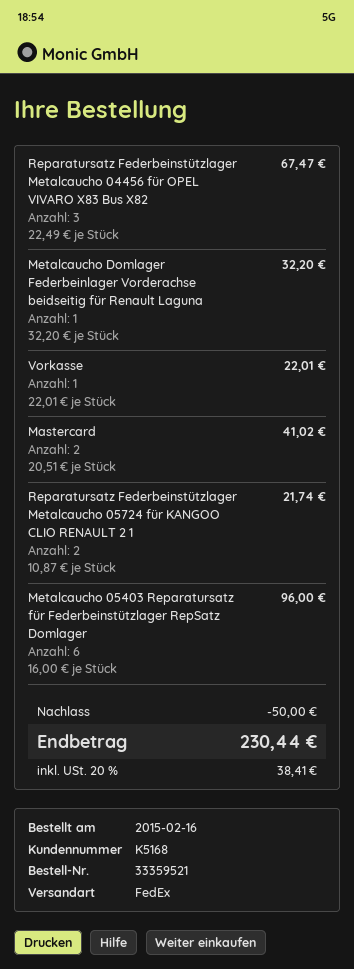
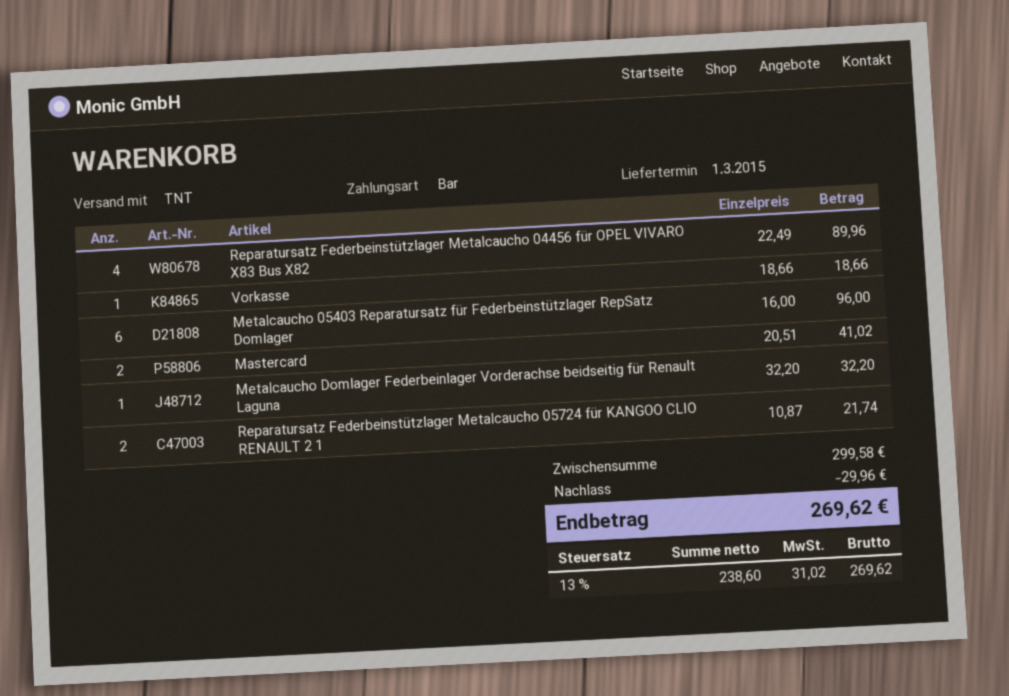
shipping method: FedEx -> TNT
Reparatursatz Federbeinstützlager Metalcaucho 04456 für OPEL VIVARO X83 Bus X82: 3 x 22.49 = 67.47 -> 4 x 22.49 = 89.96
Vorkasse: 1 x 22.01 = 22.01 -> 1 x 18.66 = 18.66
discount: 50.00 -> 29.96
tax: 20% = 38.41 -> 13% = 31.02
total: 230.44 -> 269.62

